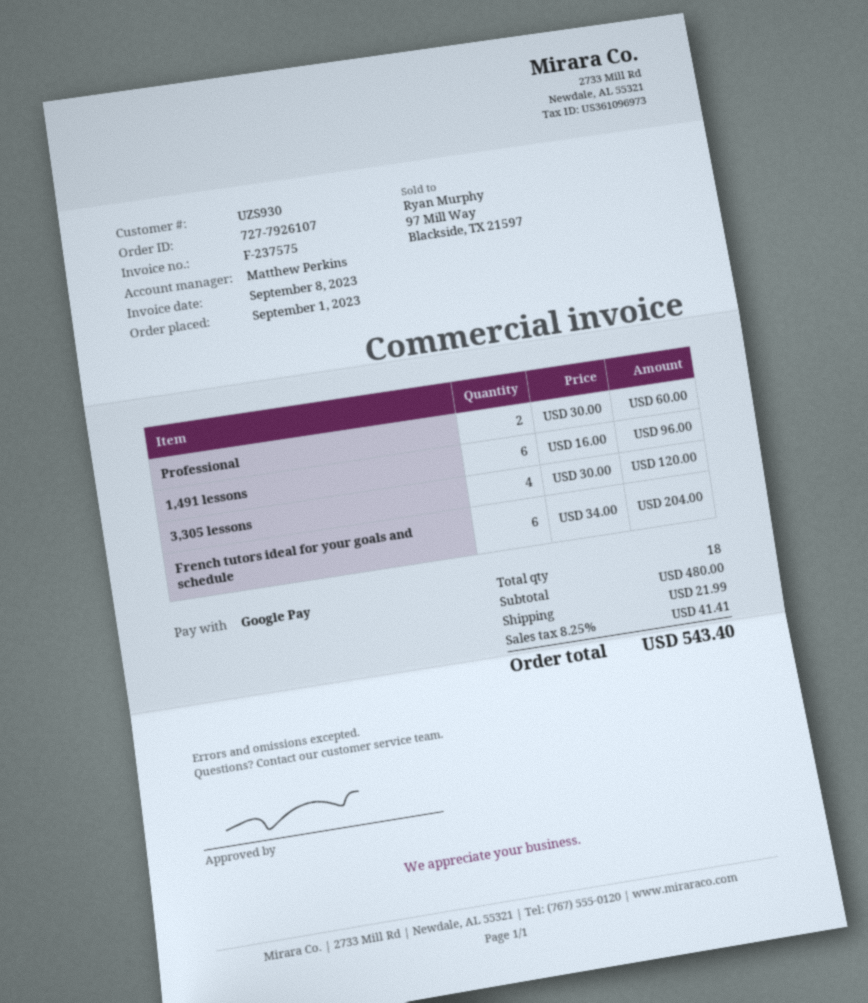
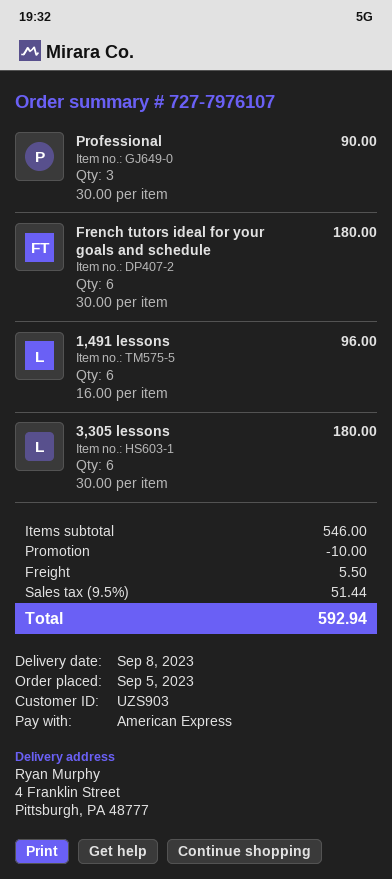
order number: 727-7926107 -> 727-7976107
order date: 2023-09-01 -> 2023-09-05
customer number: UZS930 -> UZS903
payment method: Google Pay -> American Express
Professional: 2 x 30.00 = 60.00 -> 3 x 30.00 = 90.00
3,305 lessons: 4 x 30.00 = 120.00 -> 6 x 30.00 = 180.00
French tutors ideal for your goals and schedule: 6 x 34.00 = 204.00 -> 6 x 30.00 = 180.00
subtotal: 480.00 -> 546.00
discount: none -> 10.00
shipping: 21.99 -> 5.50
tax: 8.25% = 41.41 -> 9.5% = 51.44
total: 543.40 -> 592.94

